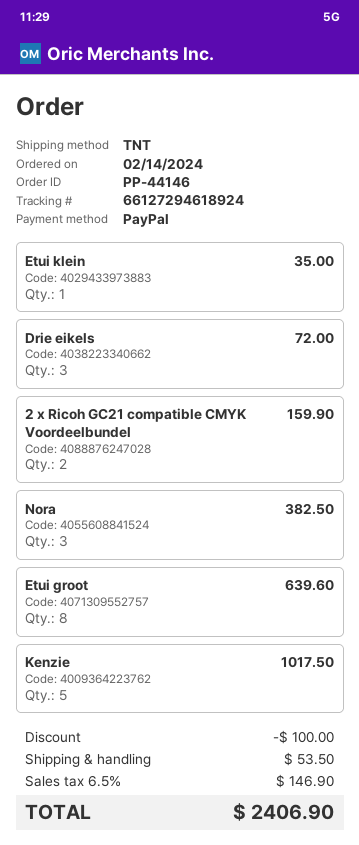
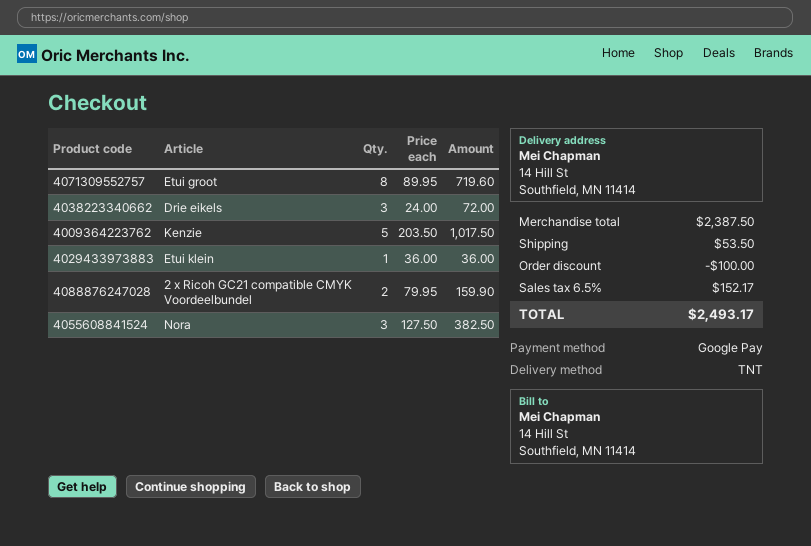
payment method: PayPal -> Google Pay
Etui klein: 1 for 35.00 -> 1 for 36.00
Etui groot: 8 for 639.60 -> 8 for 719.60
tax: 6.5% = 146.90 -> 6.5% = 152.17
total: 2406.90 -> 2493.17

